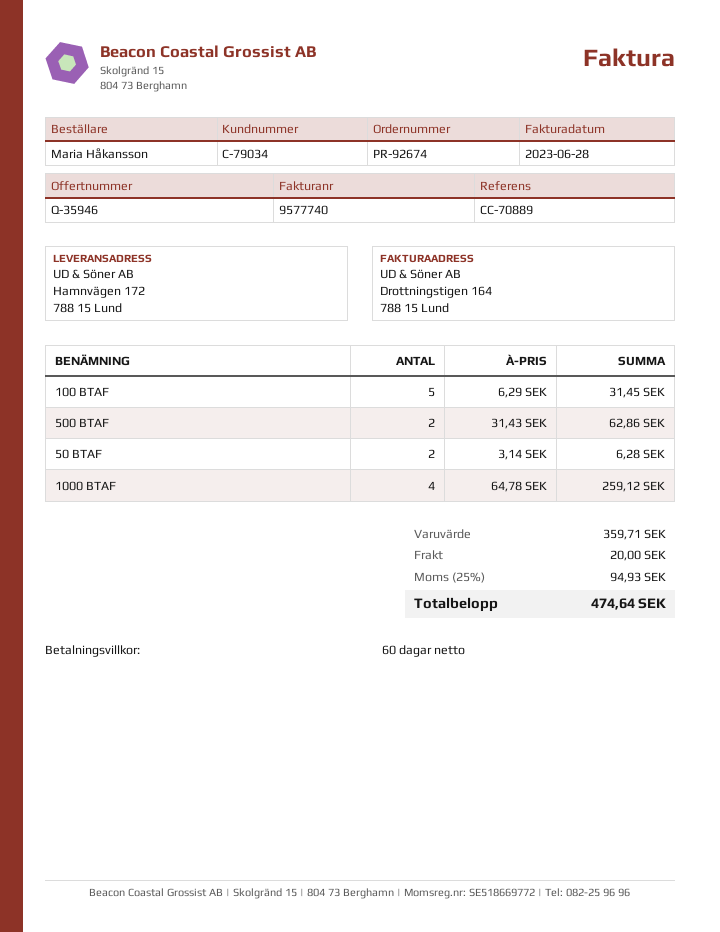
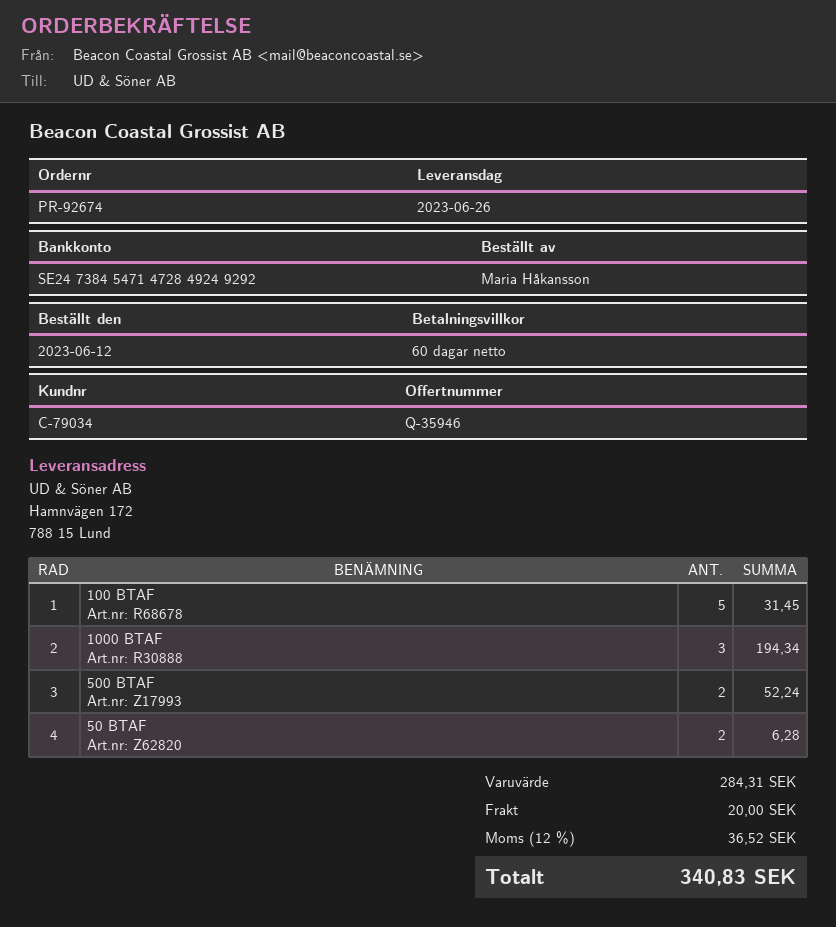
500 BTAF: 2 for 62.86 -> 2 for 52.24
1000 BTAF: 4 for 259.12 -> 3 for 194.34
subtotal: 359.71 -> 284.31
tax: 25% = 94.93 -> 12% = 36.52
total: 474.64 -> 340.83

